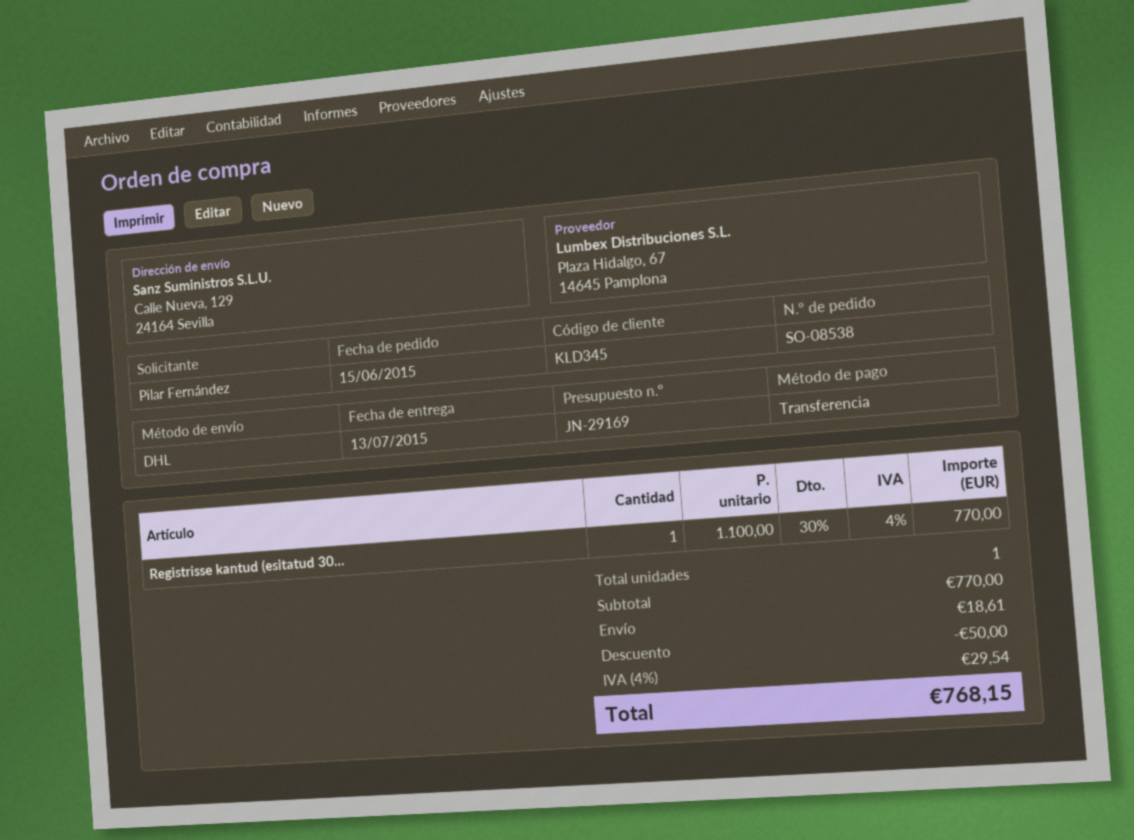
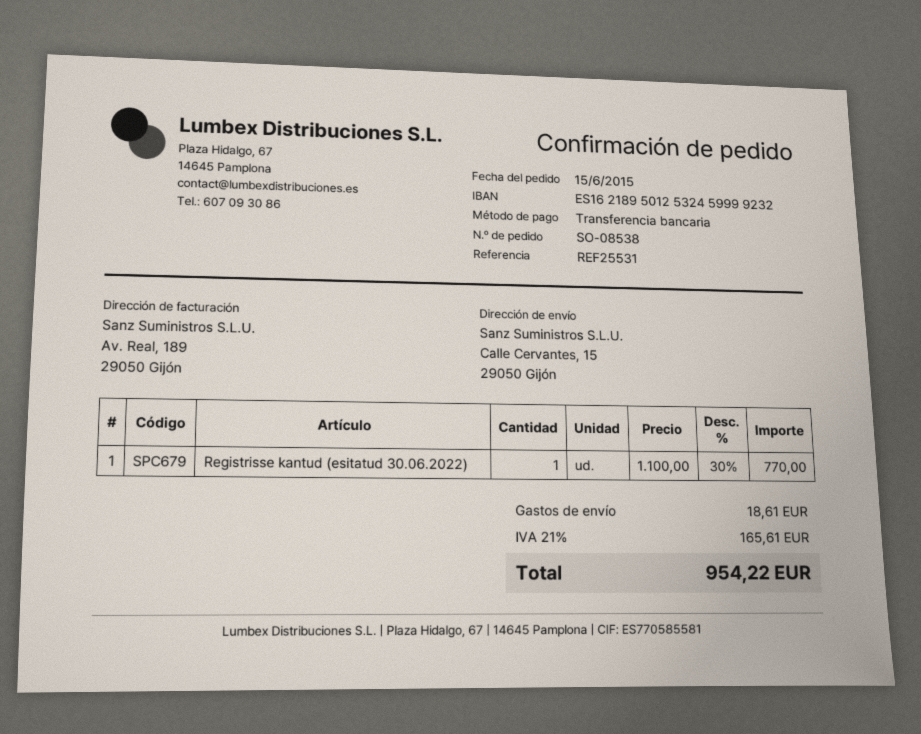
ship to: Calle Nueva, 129, 24164 Sevilla -> Calle Cervantes, 15, 29050 Gijón
discount: 50.00 -> none
tax: 4% = 29.54 -> 21% = 165.61
total: 768.15 -> 954.22

